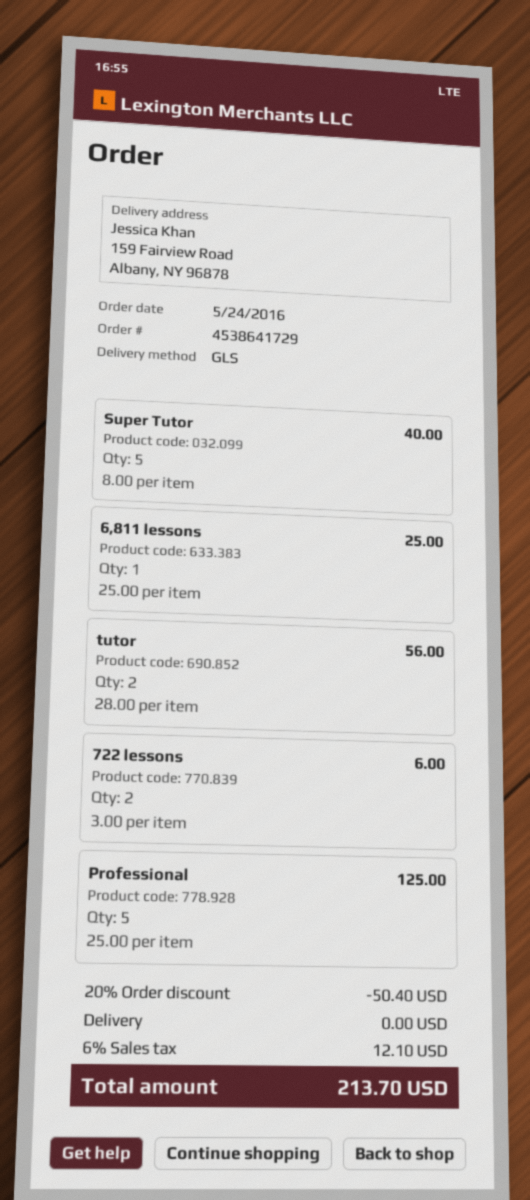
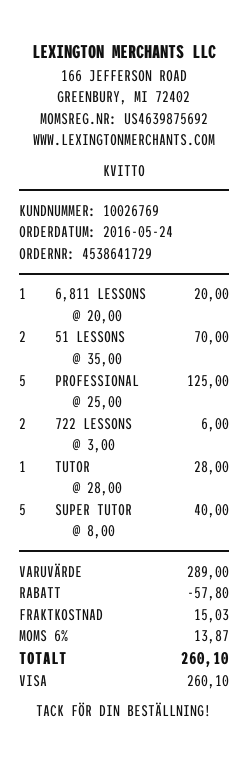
6,811 lessons: 1 x 25.00 = 25.00 -> 1 x 20.00 = 20.00
tutor: 2 x 28.00 = 56.00 -> 1 x 28.00 = 28.00
51 LESSONS: none -> 2 x 35.00 = 70.00
discount: 50.40 -> 57.80
shipping: 0.00 -> 15.03
tax: 6% = 12.10 -> 6% = 13.87
total: 213.70 -> 260.10

